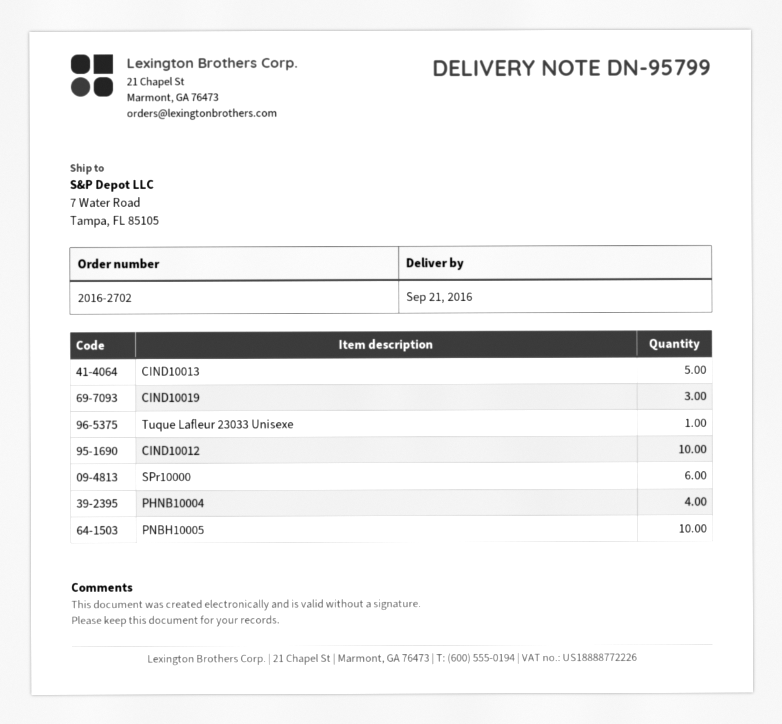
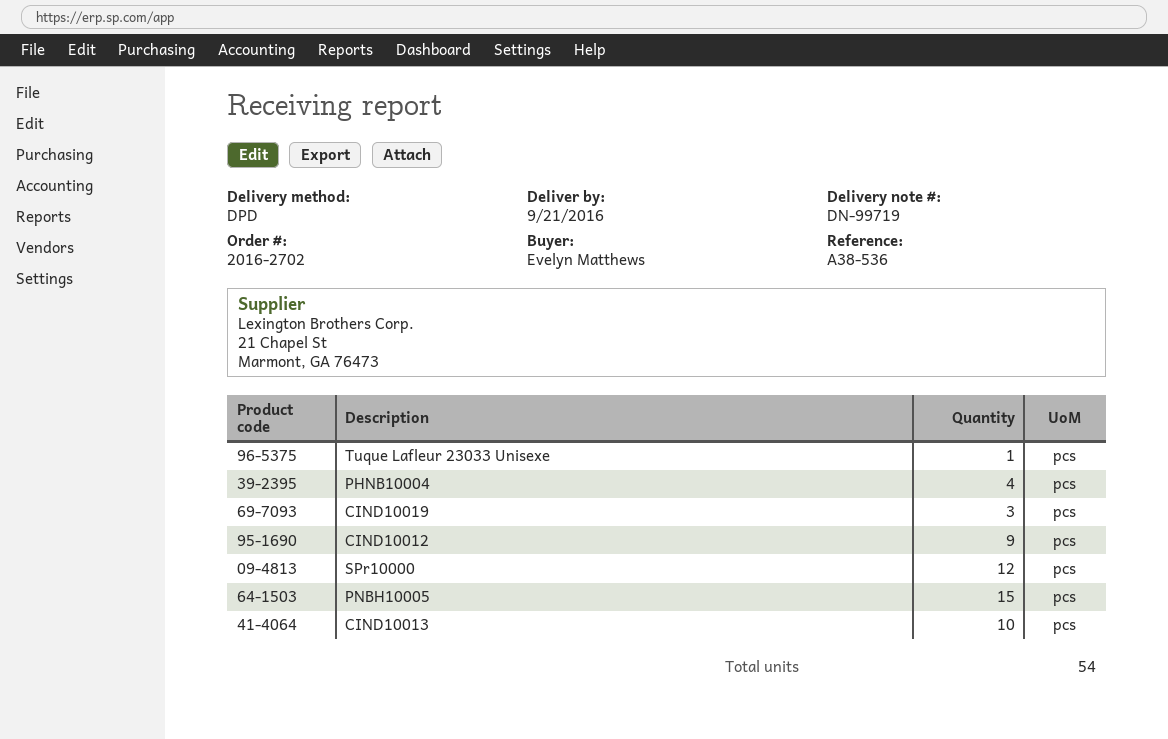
delivery note number: DN-95799 -> DN-99719
CIND10013: 5 -> 10
CIND10012: 10 -> 9
SPr10000: 6 -> 12
PNBH10005: 10 -> 15

